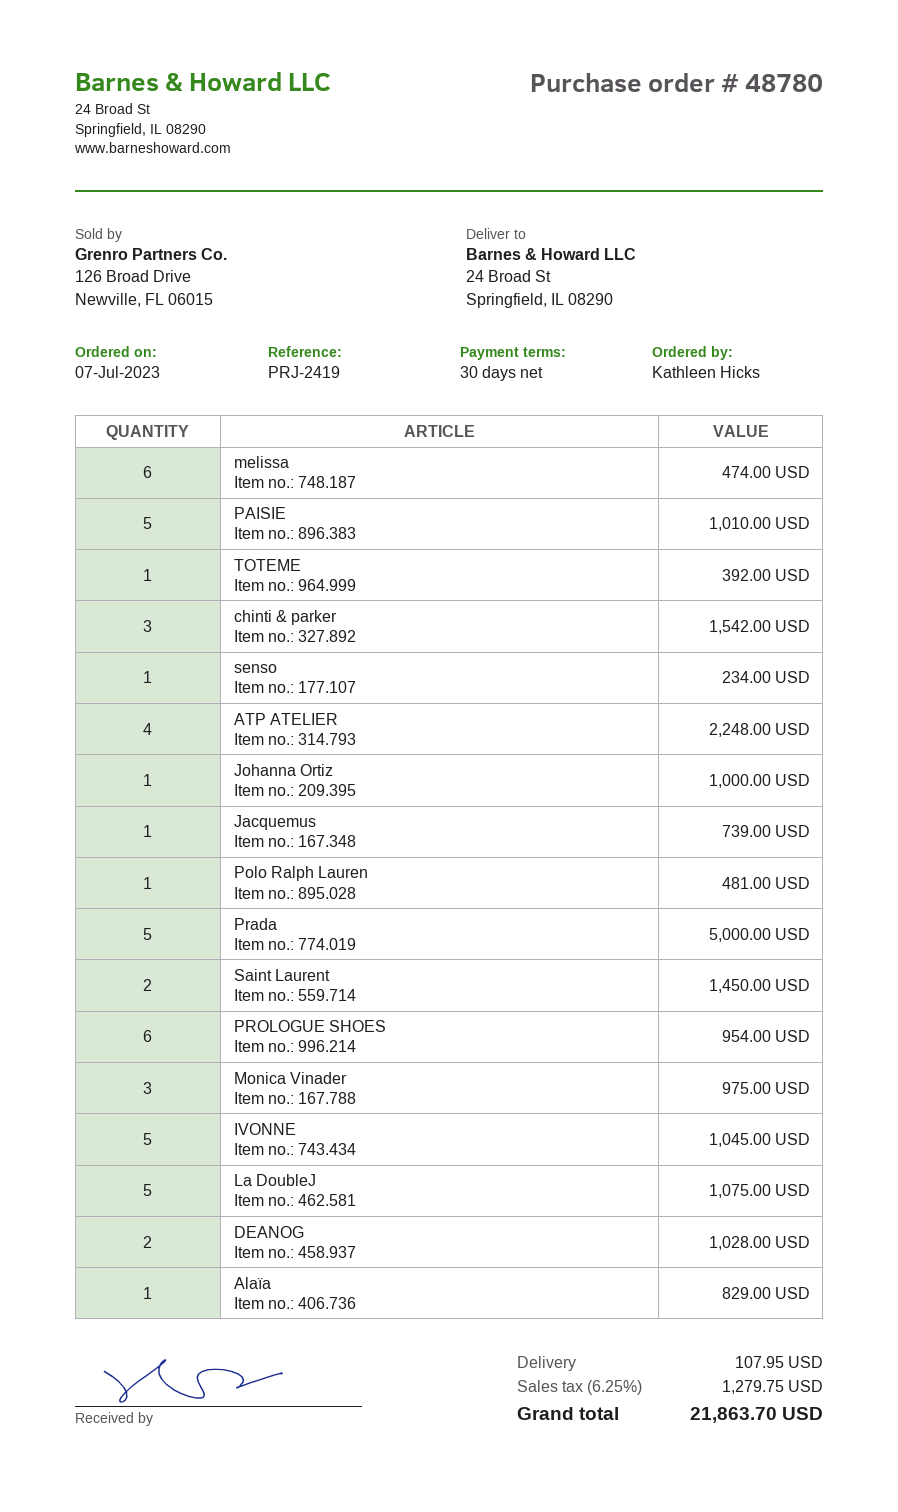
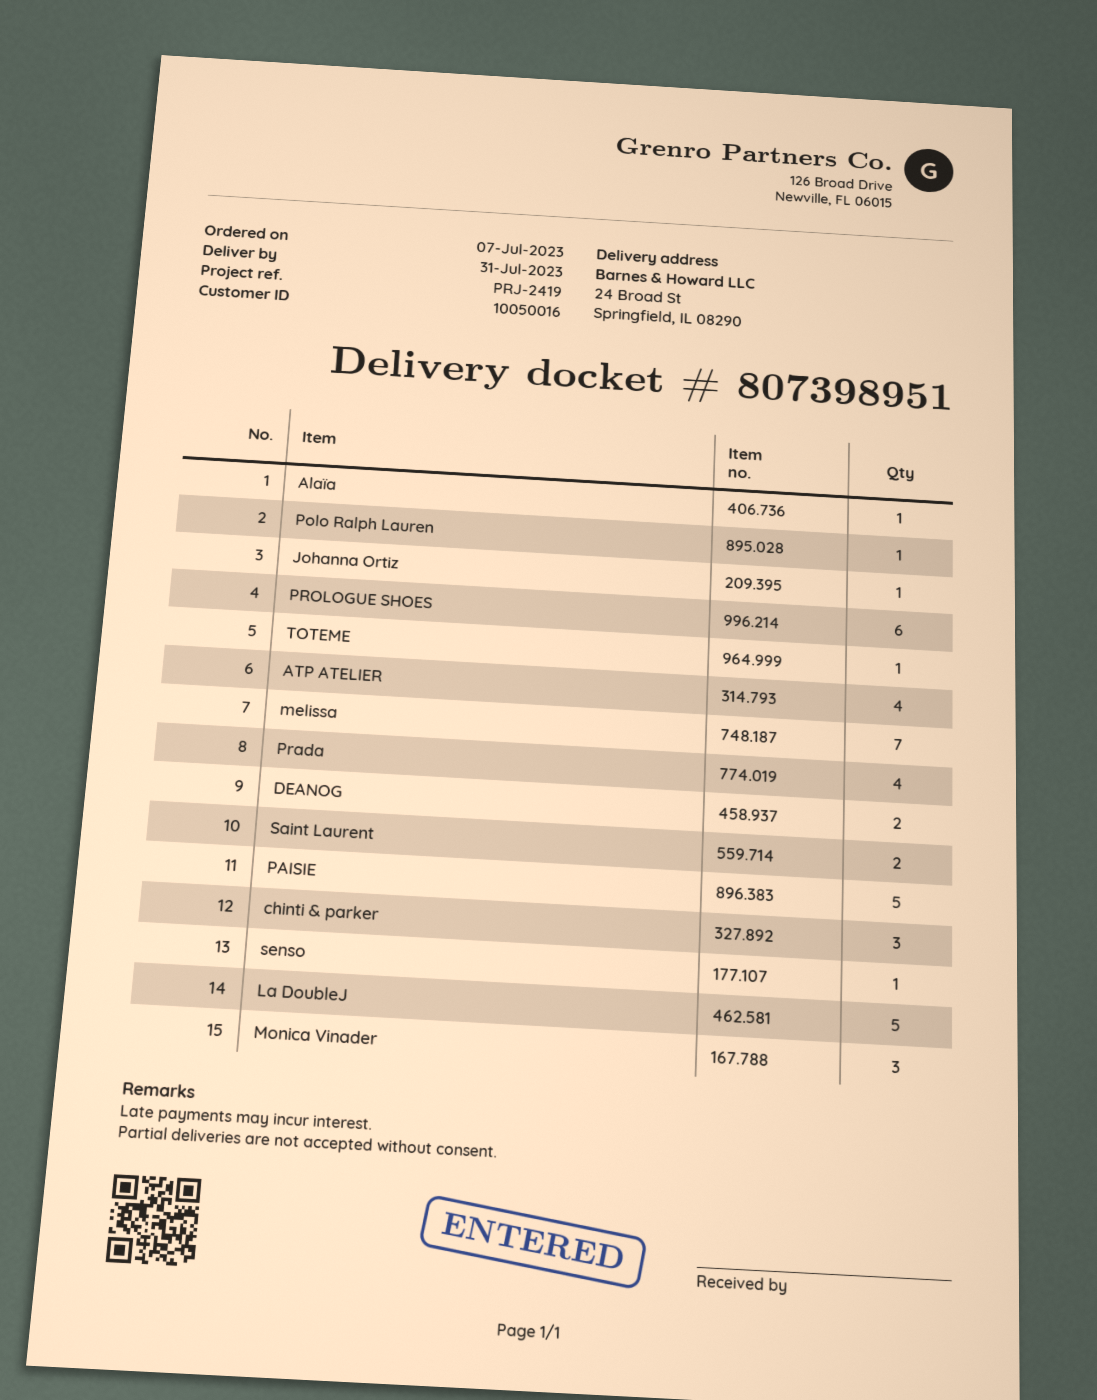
melissa: 6 -> 7
Jacquemus: 1 -> none
Prada: 5 -> 4
IVONNE: 5 -> none

